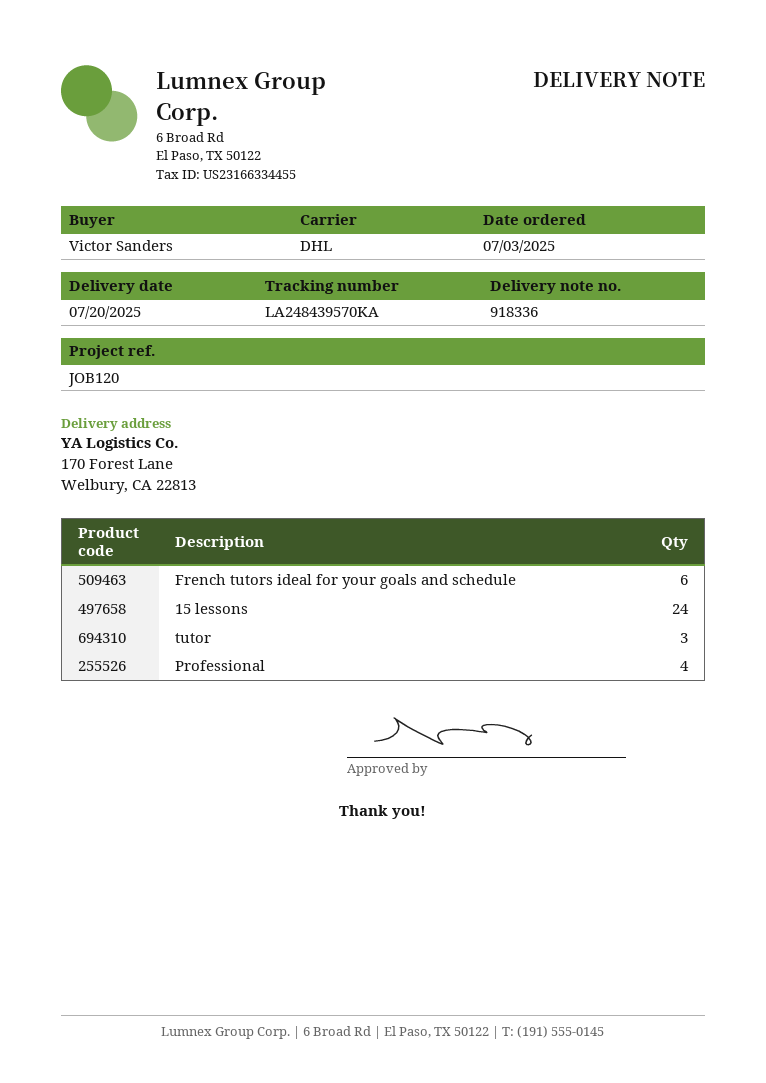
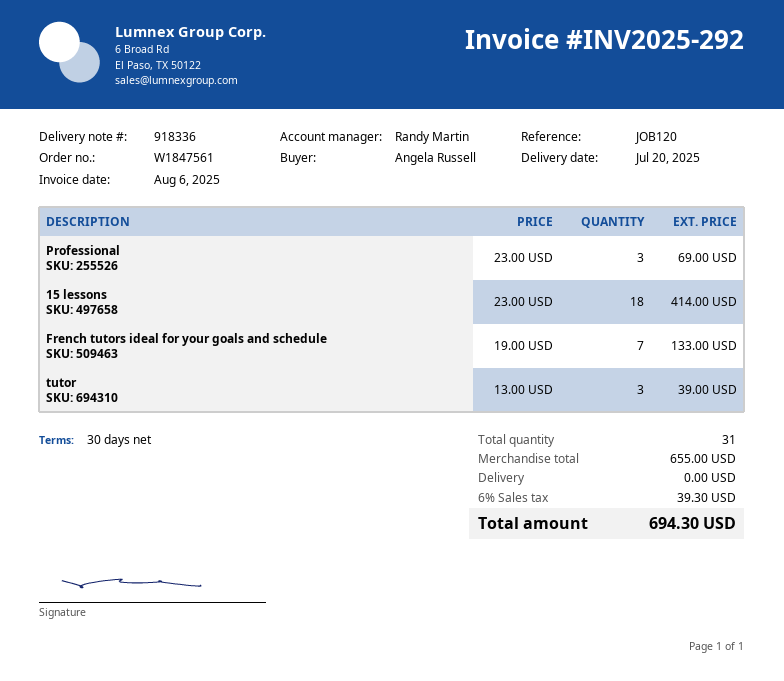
ordered by: Victor Sanders -> Angela Russell
French tutors ideal for your goals and schedule: 6 -> 7
15 lessons: 24 -> 18
Professional: 4 -> 3

